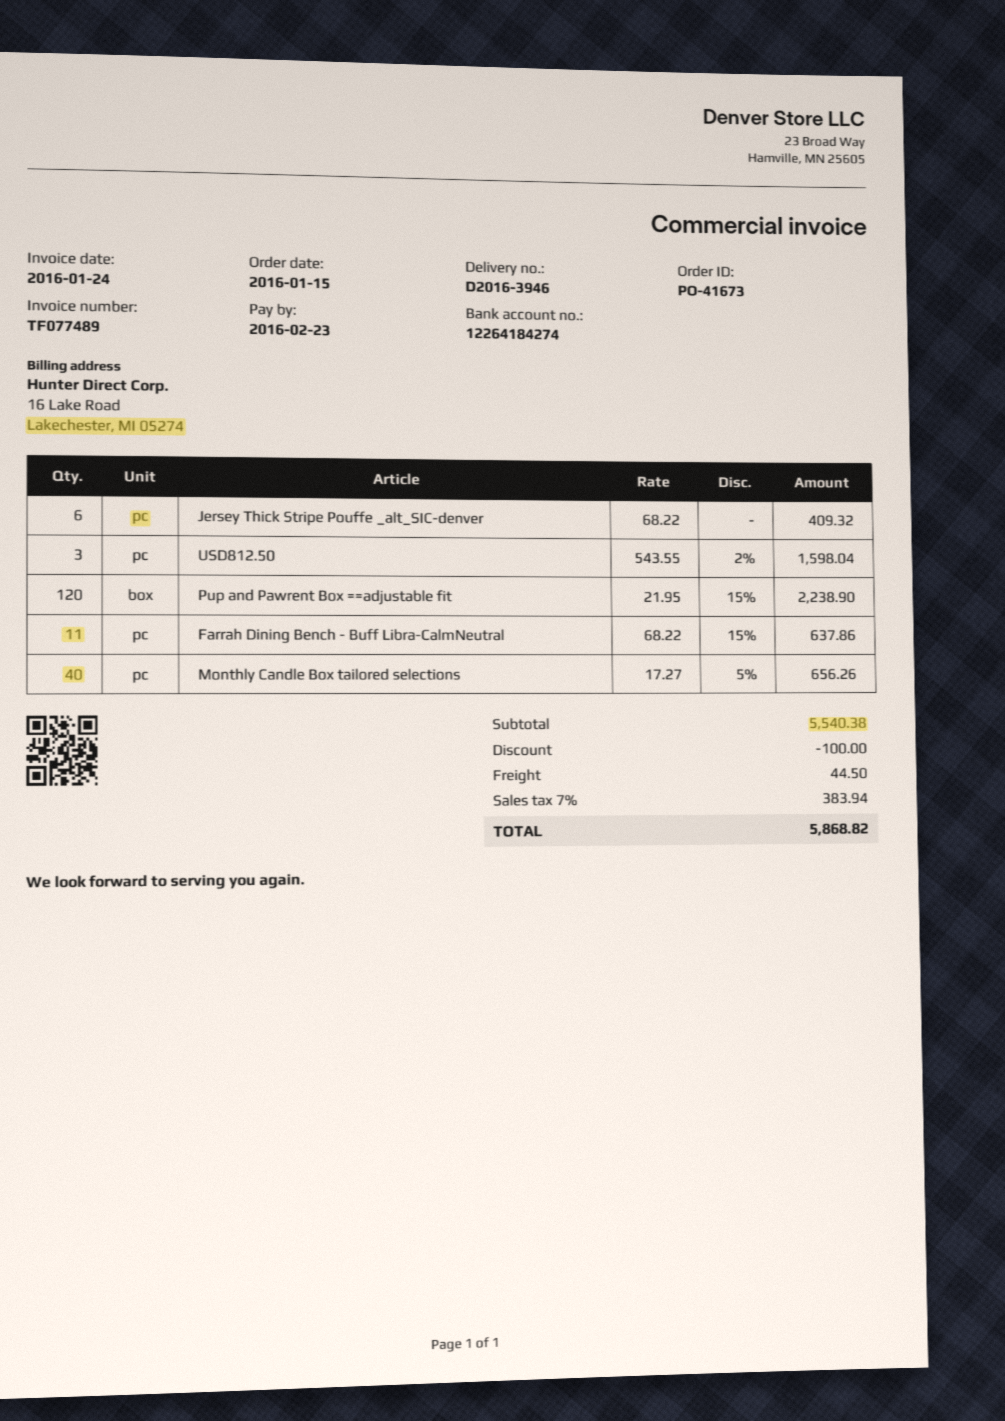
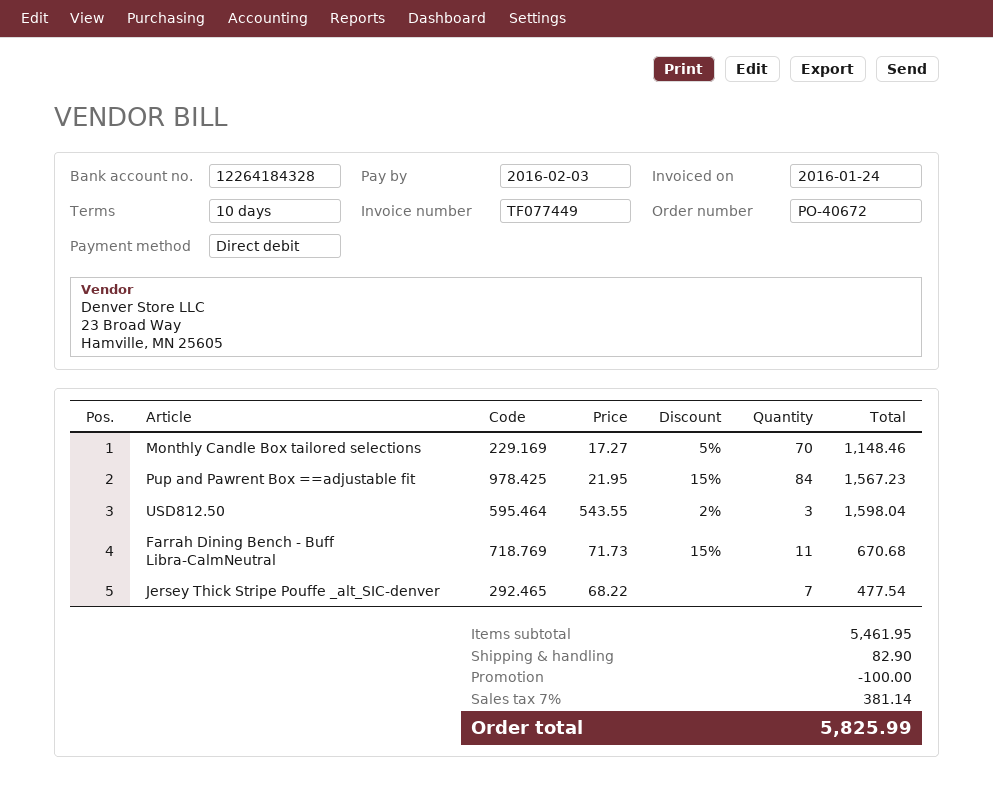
order number: PO-41673 -> PO-40672
invoice number: TF077489 -> TF077449
due date: 2016-02-23 -> 2016-02-03
bank account: 12264184274 -> 12264184328
Jersey Thick Stripe Pouffe _alt_SIC-denver: 6 x 68.22 = 409.32 -> 7 x 68.22 = 477.54
Pup and Pawrent Box ==adjustable fit: 120 x 21.95 - 15% = 2238.90 -> 84 x 21.95 - 15% = 1567.23
Farrah Dining Bench - Buff Libra-CalmNeutral: 11 x 68.22 - 15% = 637.86 -> 11 x 71.73 - 15% = 670.68
Monthly Candle Box tailored selections: 40 x 17.27 - 5% = 656.26 -> 70 x 17.27 - 5% = 1148.46
subtotal: 5540.38 -> 5461.95
shipping: 44.50 -> 82.90
tax: 7% = 383.94 -> 7% = 381.14
total: 5868.82 -> 5825.99

